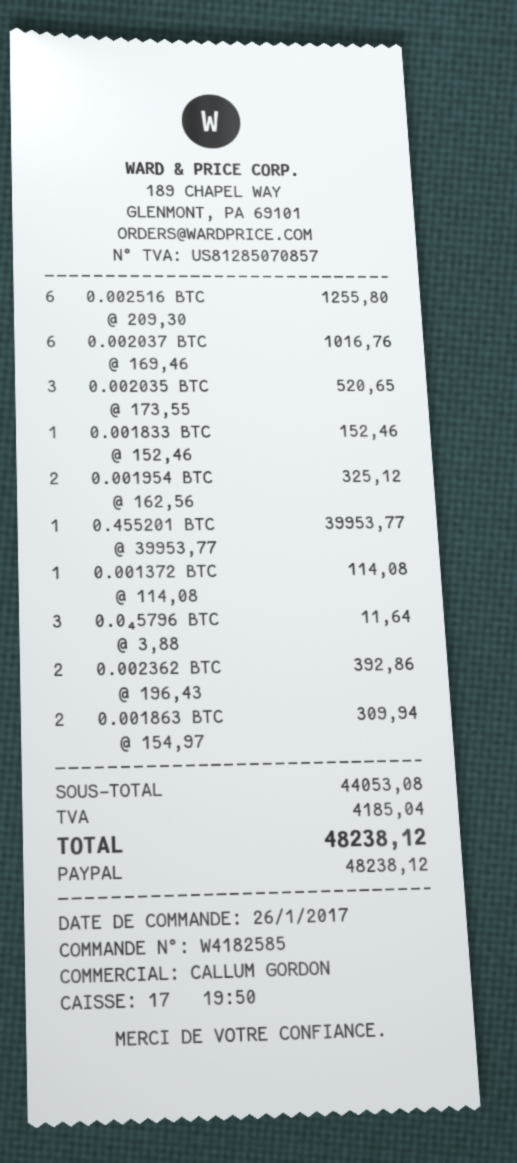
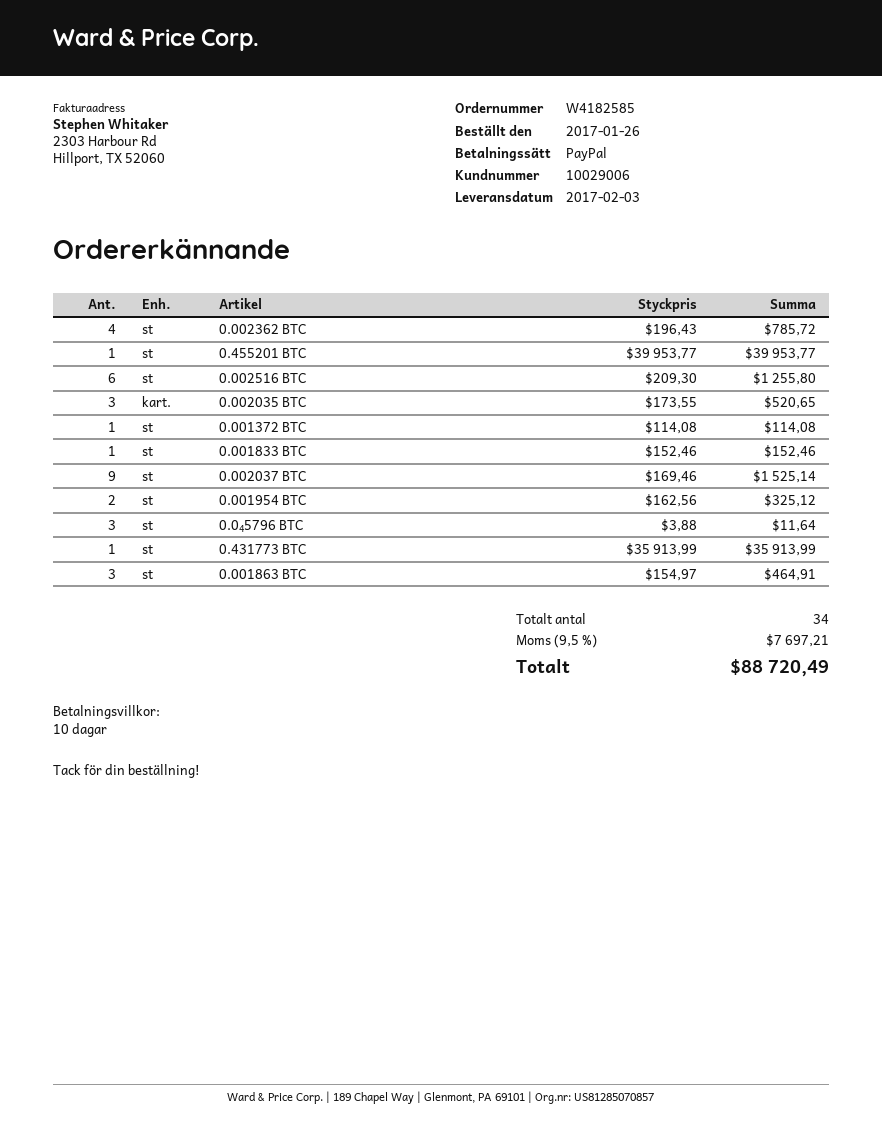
0.002037 BTC: 6 x 169.46 = 1016.76 -> 9 x 169.46 = 1525.14
0.002362 BTC: 2 x 196.43 = 392.86 -> 4 x 196.43 = 785.72
0.001863 BTC: 2 x 154.97 = 309.94 -> 3 x 154.97 = 464.91
0.431773 BTC: none -> 1 x 35913.99 = 35913.99
tax: 4185.04 -> 7697.21
total: 48238.12 -> 88720.49

